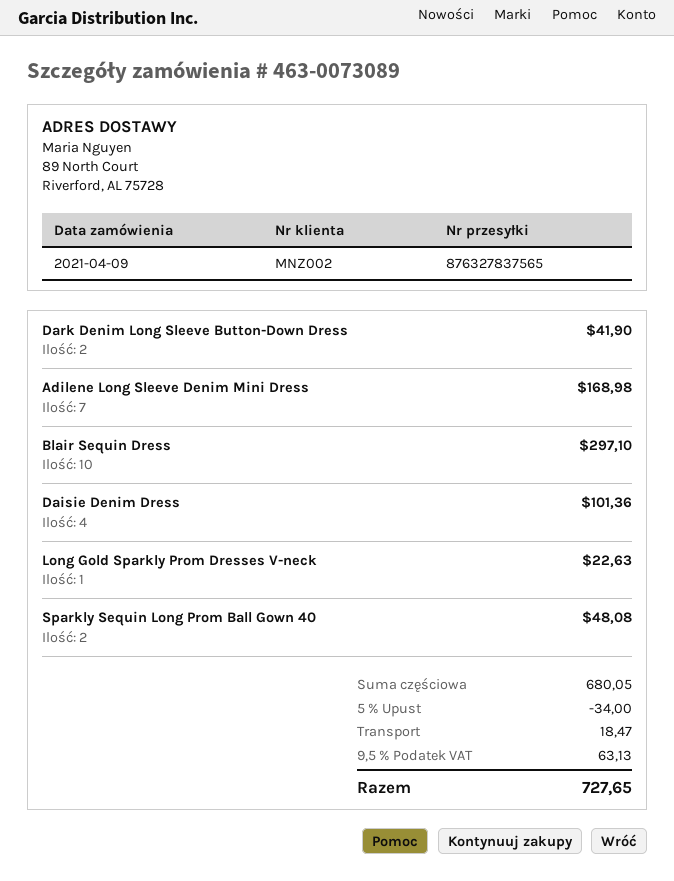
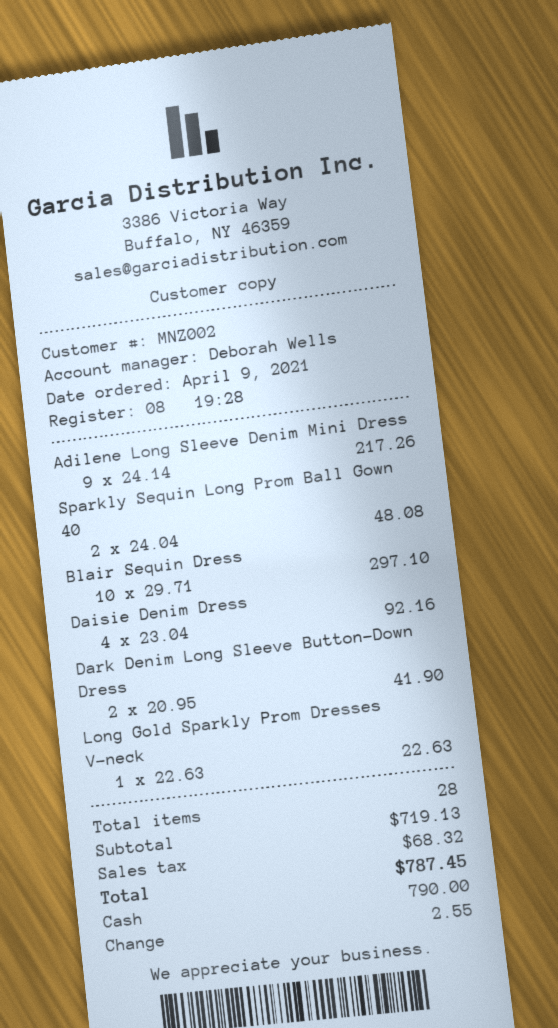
Adilene Long Sleeve Denim Mini Dress: 7 for 168.98 -> 9 for 217.26
Daisie Denim Dress: 4 for 101.36 -> 4 for 92.16
subtotal: 680.05 -> 719.13
discount: 5% = 34.00 -> none
shipping: 18.47 -> none
tax: 63.13 -> 68.32
total: 727.65 -> 787.45

